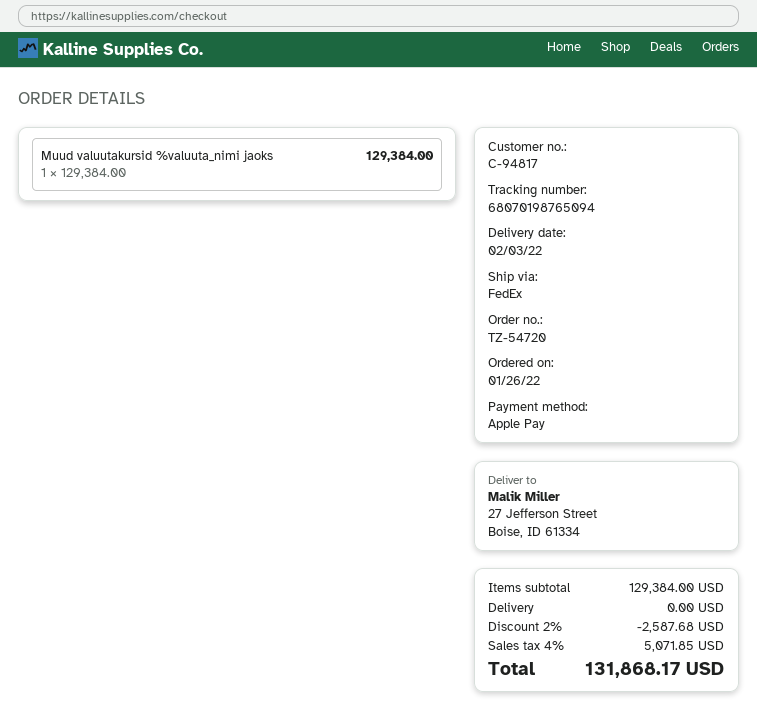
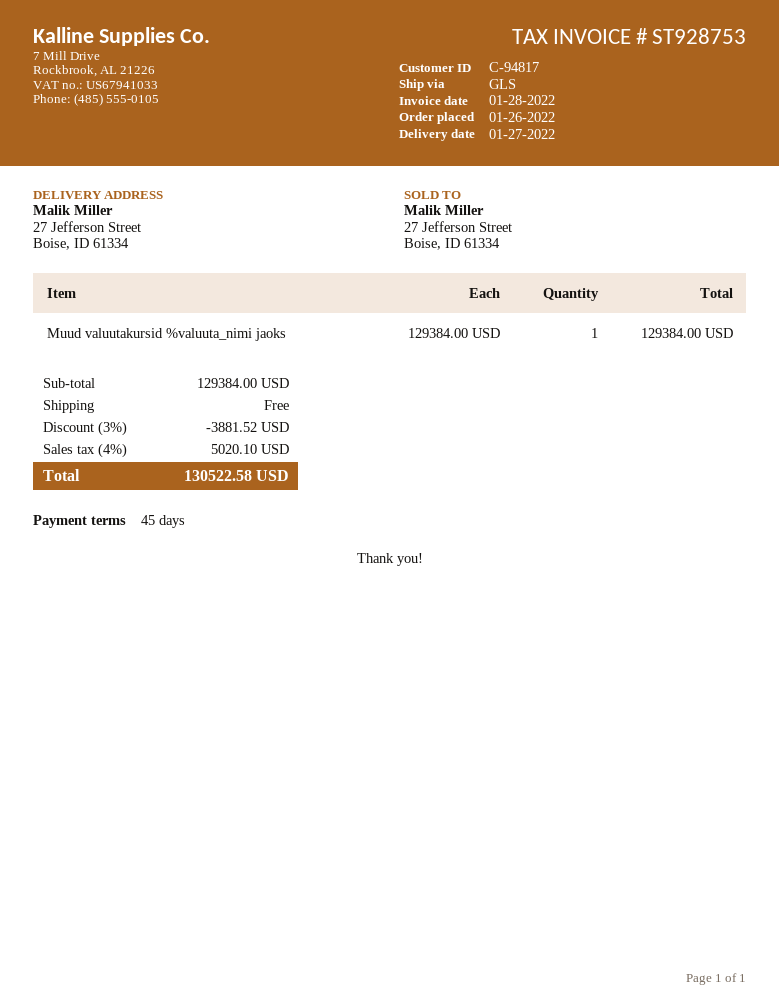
delivery date: 2022-02-03 -> 2022-01-27
shipping method: FedEx -> GLS
discount: 2% = 2587.68 -> 3% = 3881.52
tax: 4% = 5071.85 -> 4% = 5020.10
total: 131868.17 -> 130522.58

